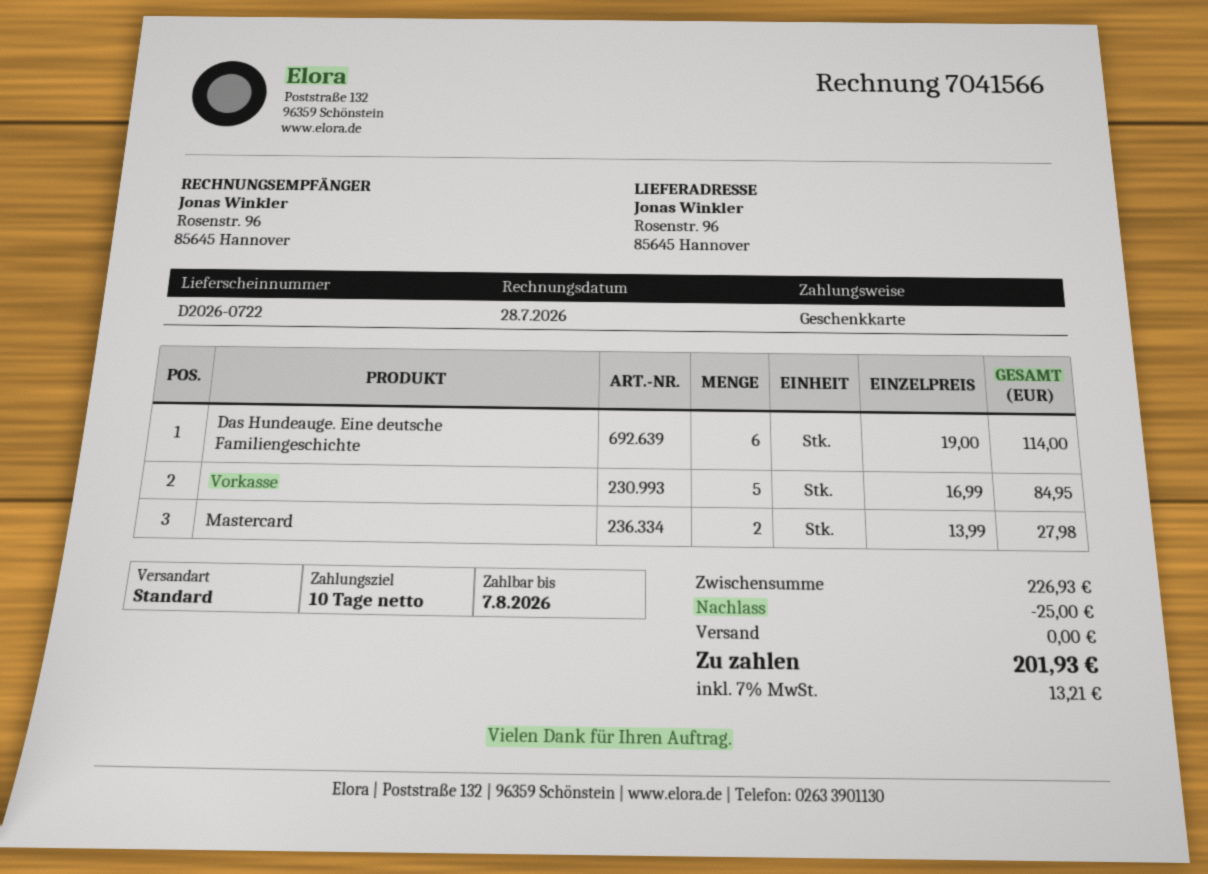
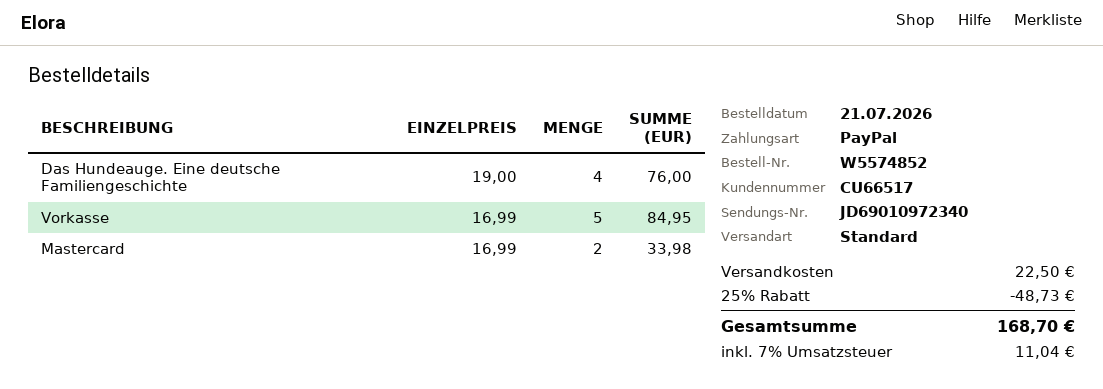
payment method: gift card -> PayPal
Das Hundeauge. Eine deutsche Familiengeschichte: 6 x 19.00 = 114.00 -> 4 x 19.00 = 76.00
Mastercard: 2 x 13.99 = 27.98 -> 2 x 16.99 = 33.98
discount: 25.00 -> 48.73
shipping: 0.00 -> 22.50
tax: 7% = 13.21 -> 7% = 11.04
total: 201.93 -> 168.70

